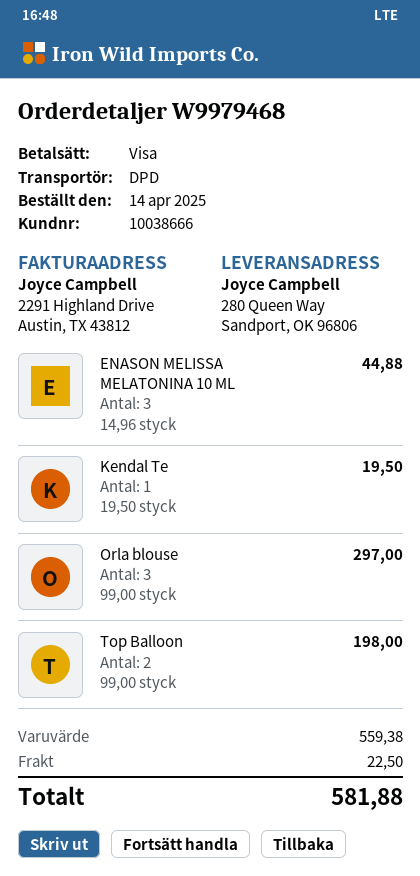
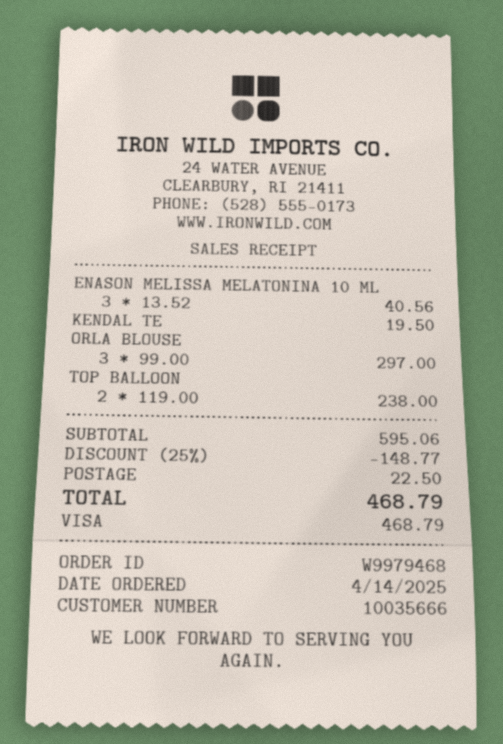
customer number: 10038666 -> 10035666
ENASON MELISSA MELATONINA 10 ML: 3 x 14.96 = 44.88 -> 3 x 13.52 = 40.56
Top Balloon: 2 x 99.00 = 198.00 -> 2 x 119.00 = 238.00
subtotal: 559.38 -> 595.06
discount: none -> 25% = 148.77
total: 581.88 -> 468.79

